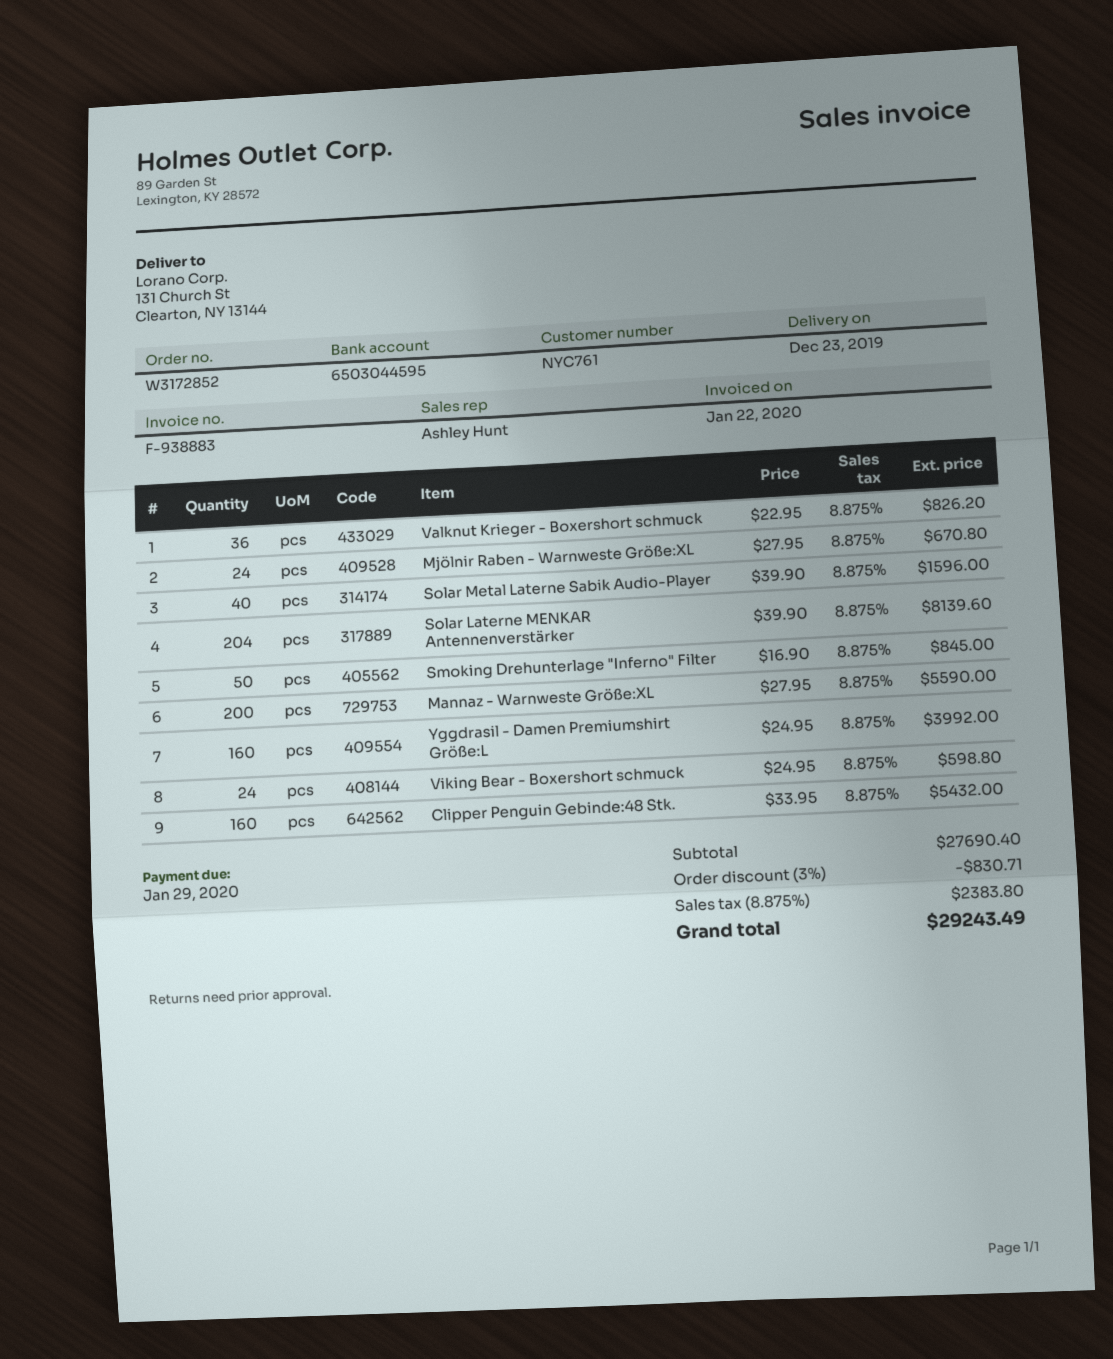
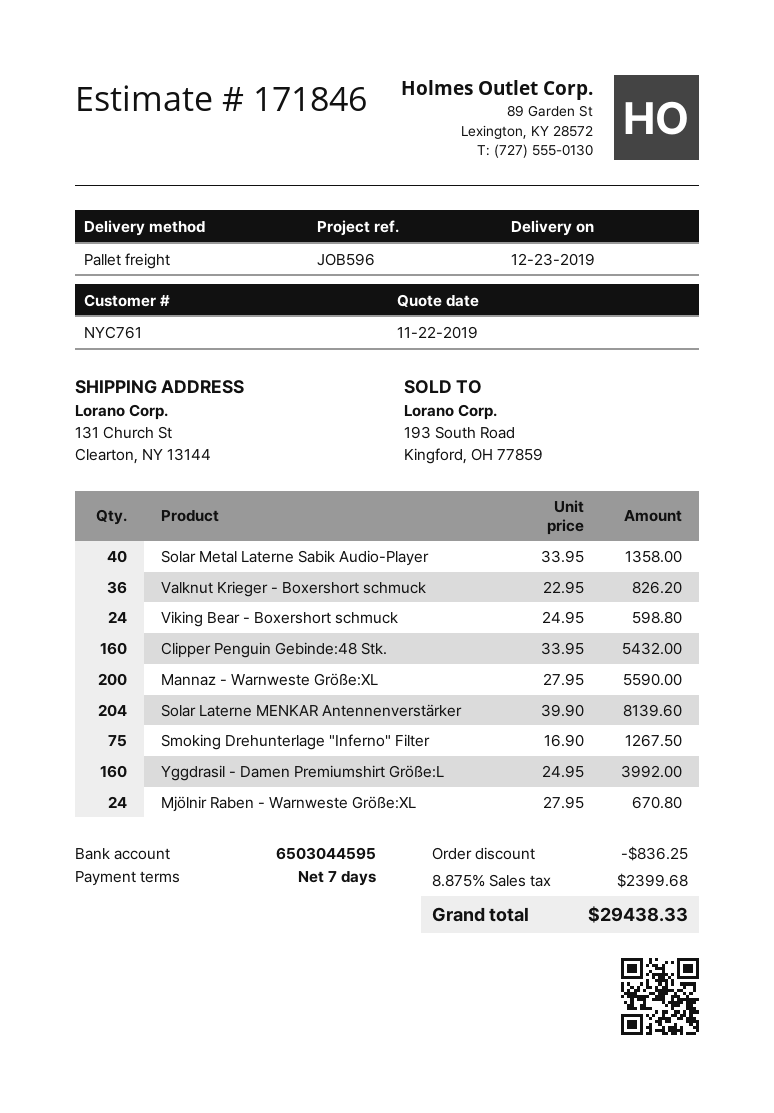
Solar Metal Laterne Sabik Audio-Player: 40 x 39.90 = 1596.00 -> 40 x 33.95 = 1358.00
Smoking Drehunterlage "Inferno" Filter: 50 x 16.90 = 845.00 -> 75 x 16.90 = 1267.50
discount: 830.71 -> 836.25
tax: 8.875% = 2383.80 -> 8.875% = 2399.68
total: 29243.49 -> 29438.33

